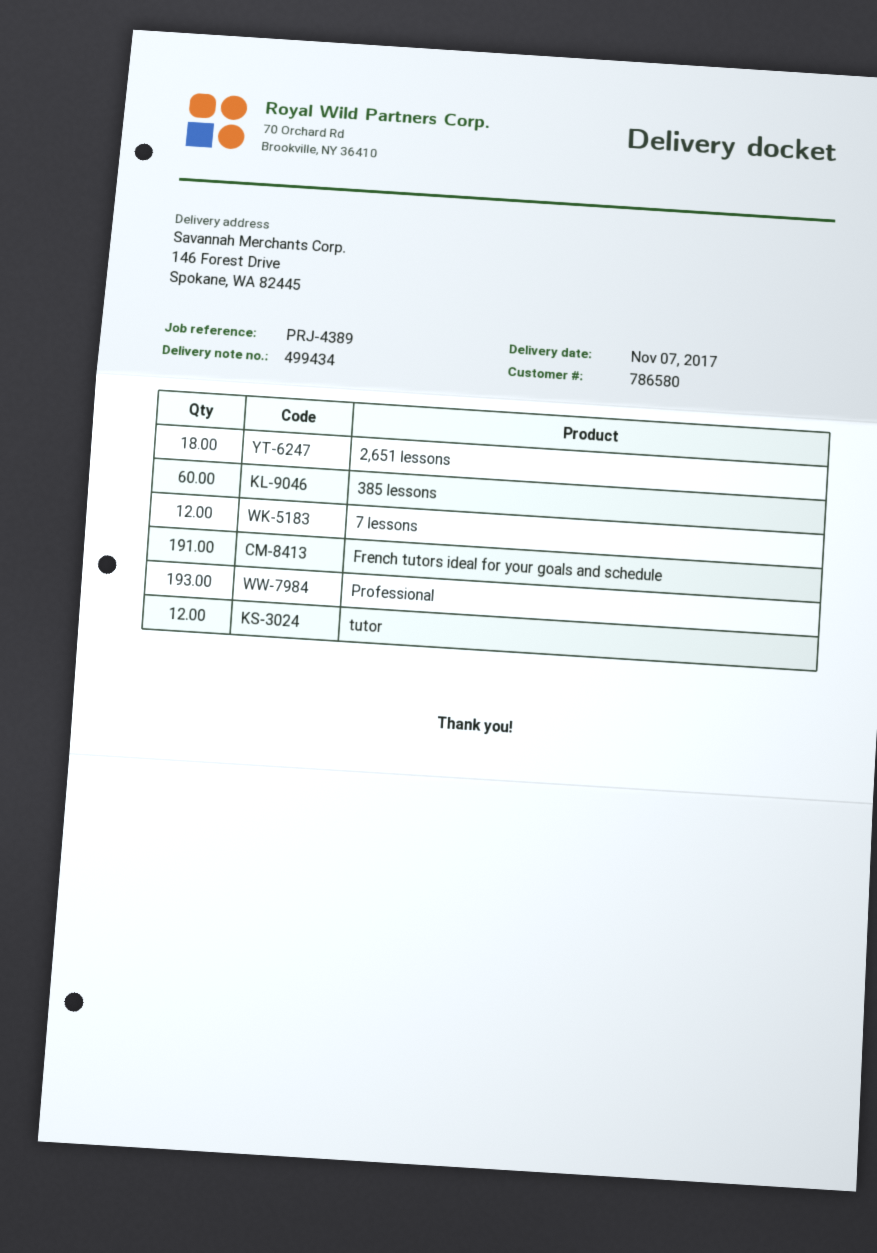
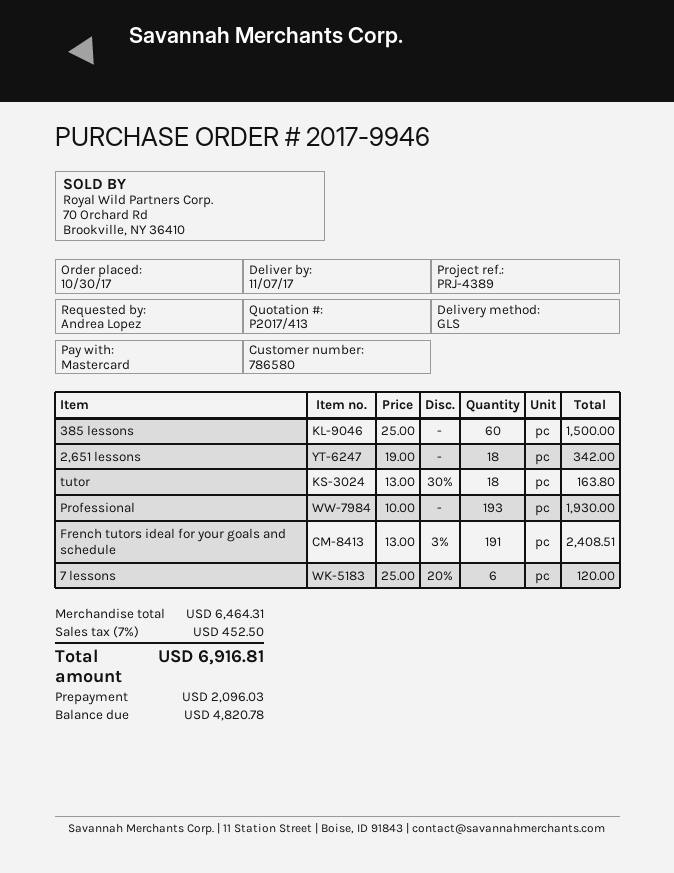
7 lessons: 12 -> 6
tutor: 12 -> 18

